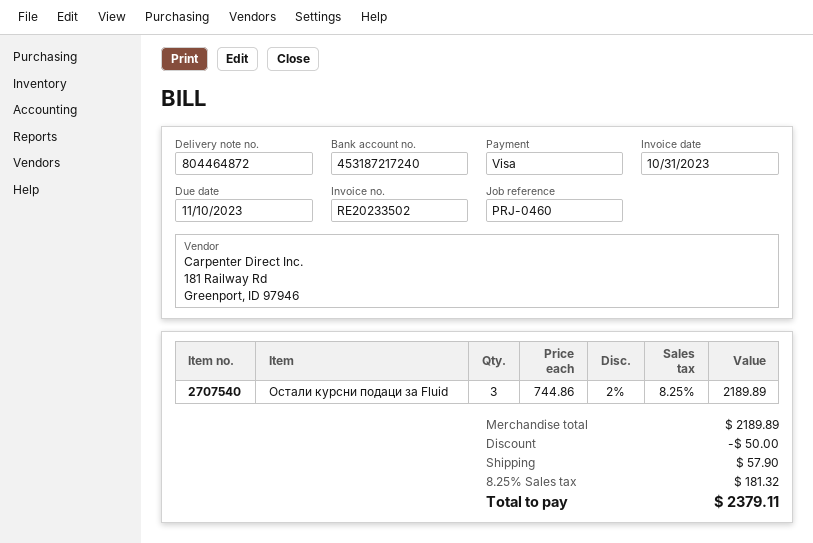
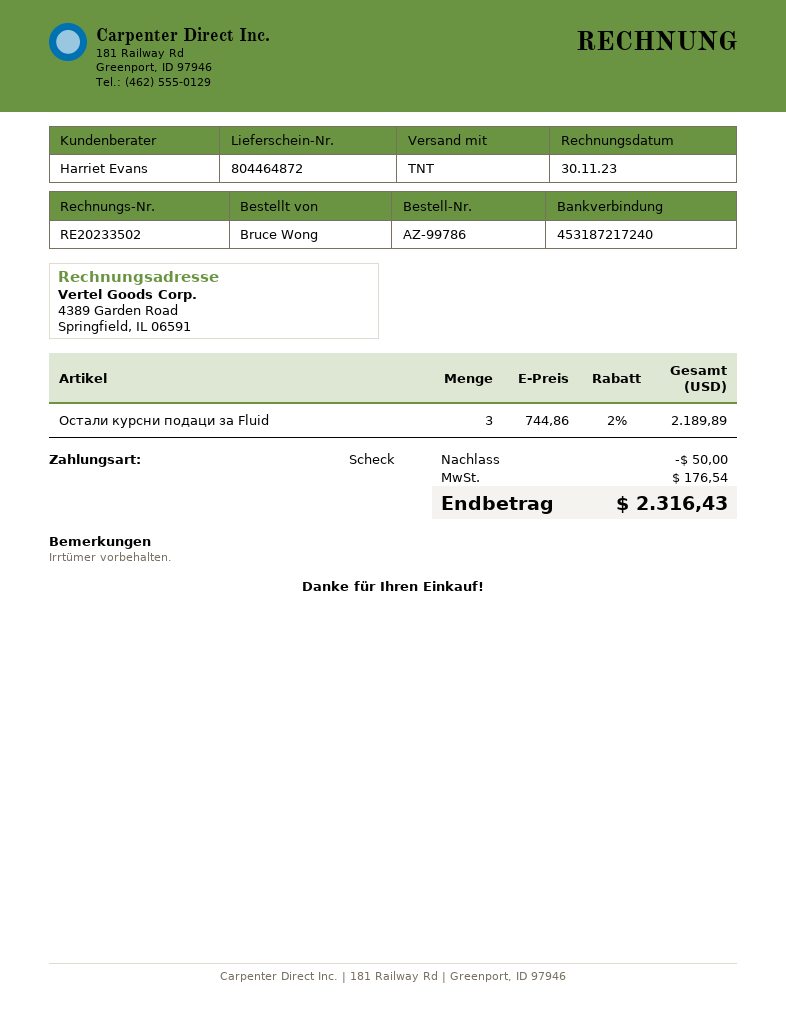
invoice date: 2023-10-31 -> 2023-11-30
payment method: Visa -> cheque
shipping: 57.90 -> none
tax: 181.32 -> 176.54
total: 2379.11 -> 2316.43

